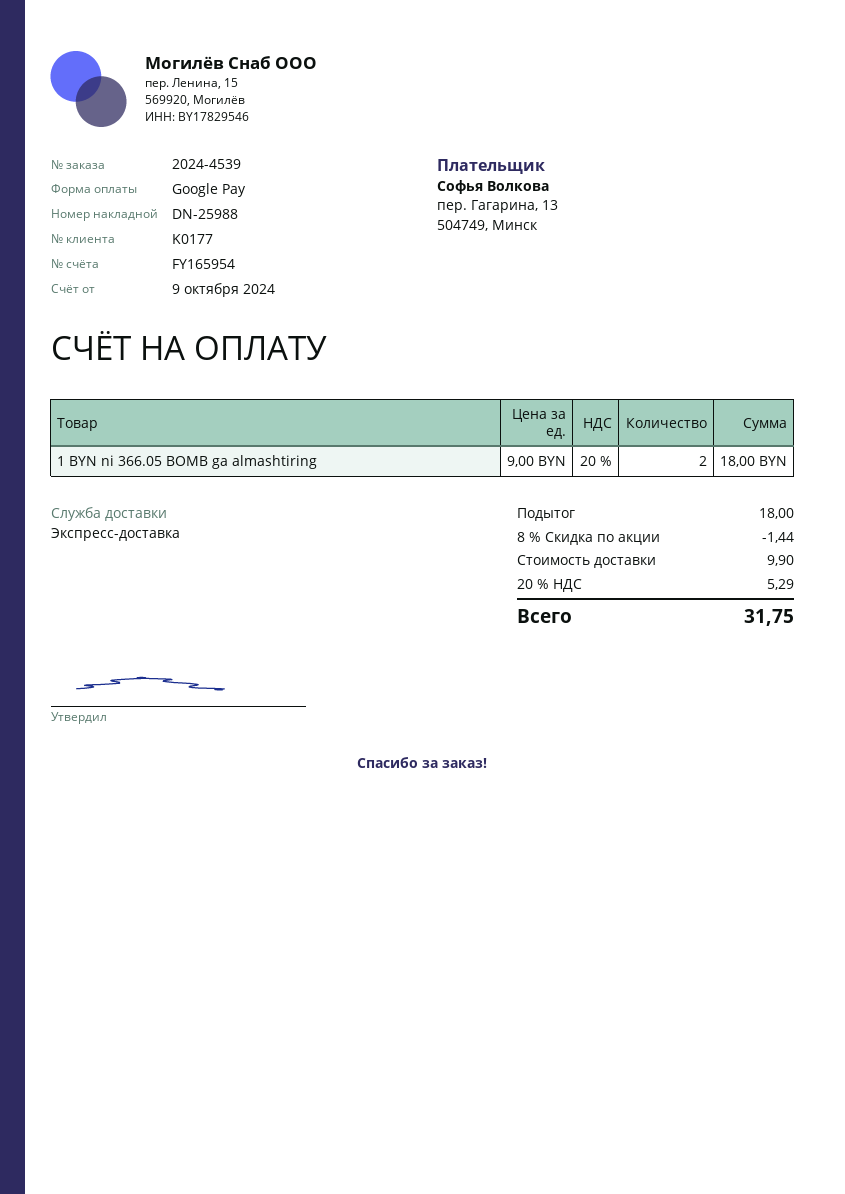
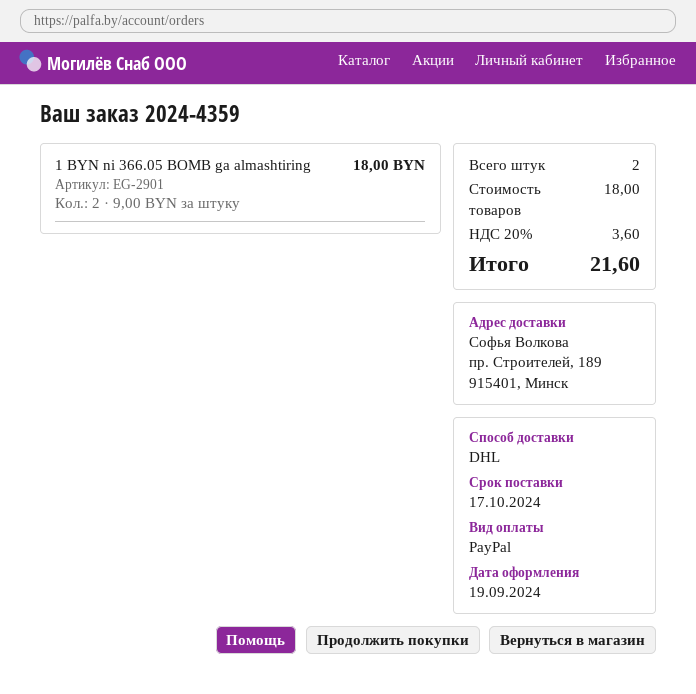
order number: 2024-4539 -> 2024-4359
payment method: Google Pay -> PayPal
shipping method: express -> DHL
discount: 8% = 1.44 -> none
shipping: 9.90 -> none
tax: 20% = 5.29 -> 20% = 3.60
total: 31.75 -> 21.60

